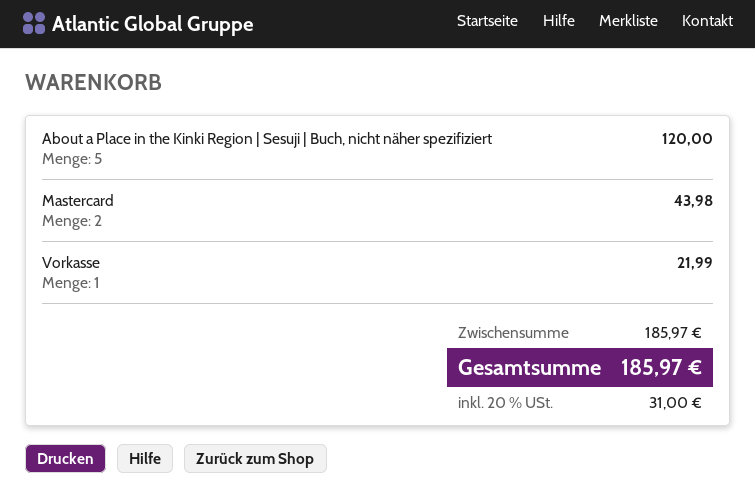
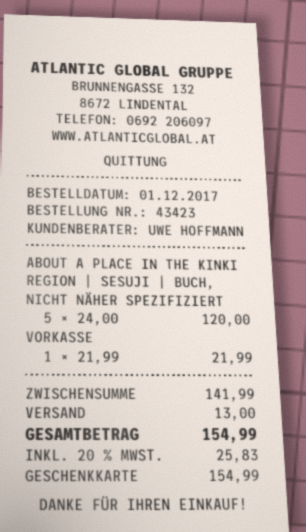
Mastercard: 2 for 43.98 -> none
subtotal: 185.97 -> 141.99
shipping: none -> 13.00
tax: 20% = 31.00 -> 20% = 25.83
total: 185.97 -> 154.99

